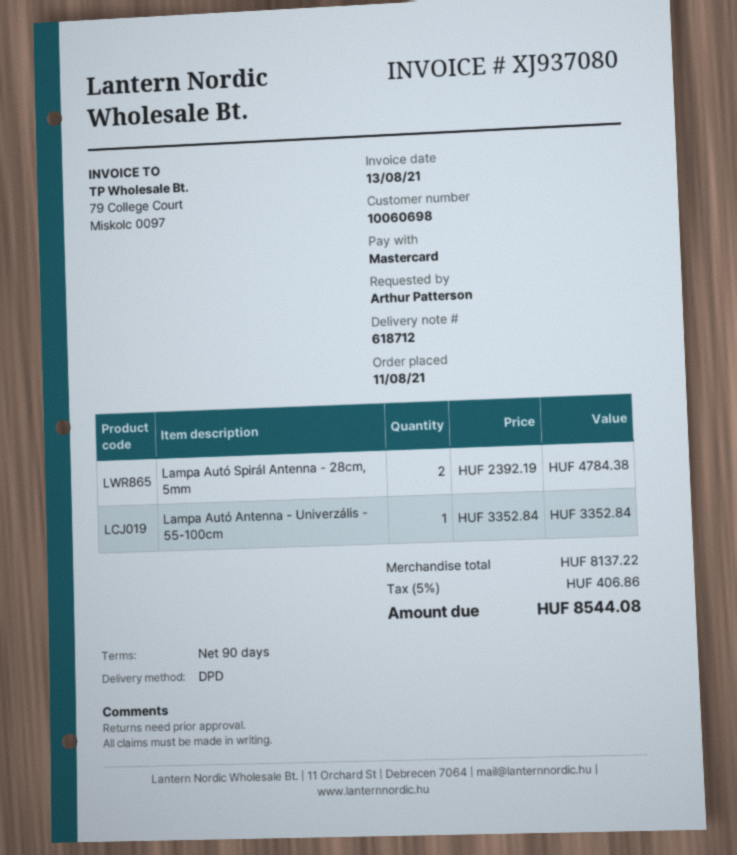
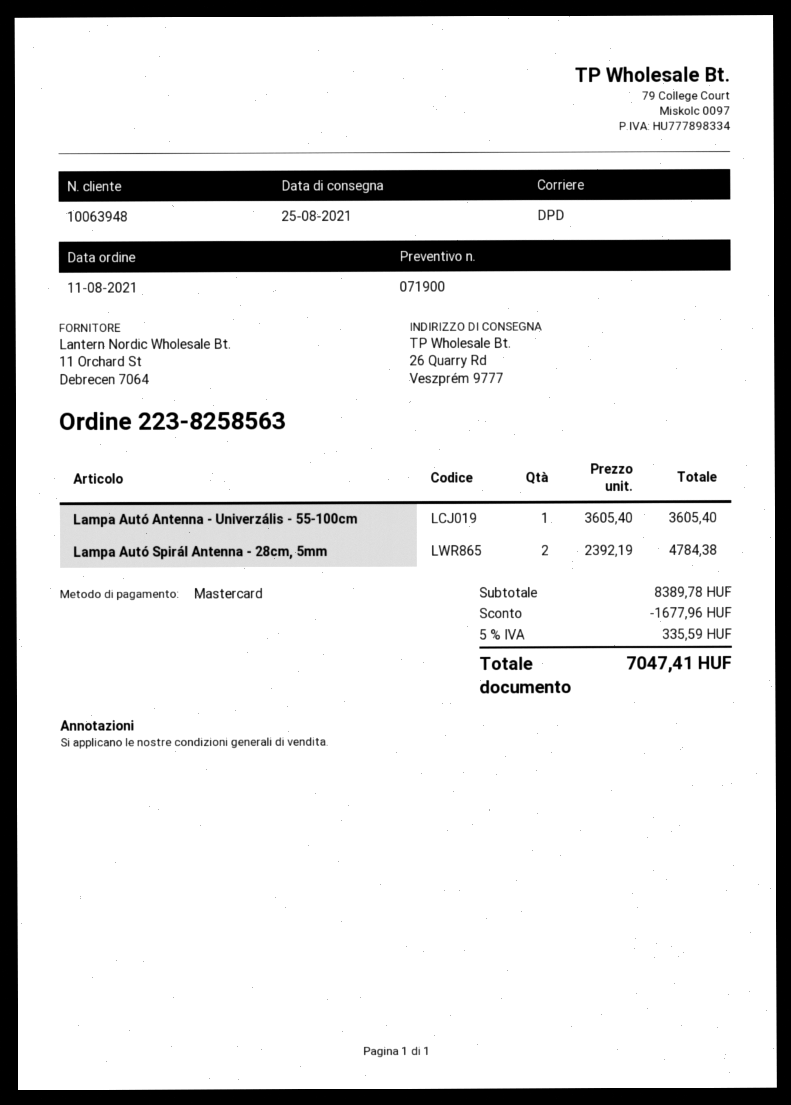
customer number: 10060698 -> 10063948
Lampa Autó Antenna - Univerzális - 55-100cm: 1 x 3352.84 = 3352.84 -> 1 x 3605.40 = 3605.40
subtotal: 8137.22 -> 8389.78
discount: none -> 1677.96
tax: 5% = 406.86 -> 5% = 335.59
total: 8544.08 -> 7047.41

